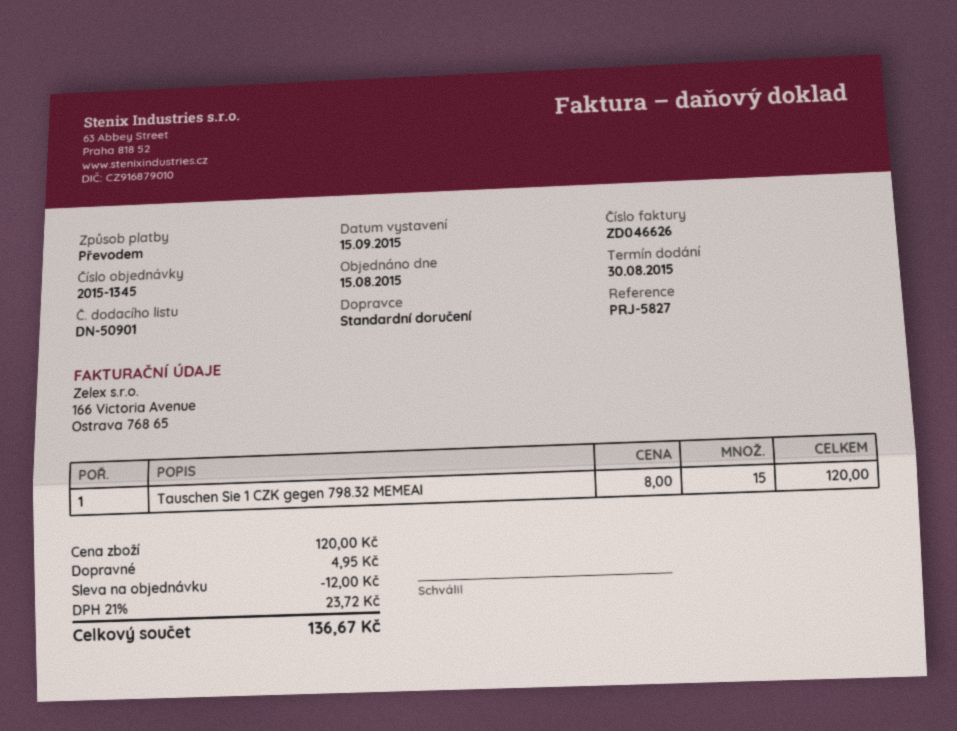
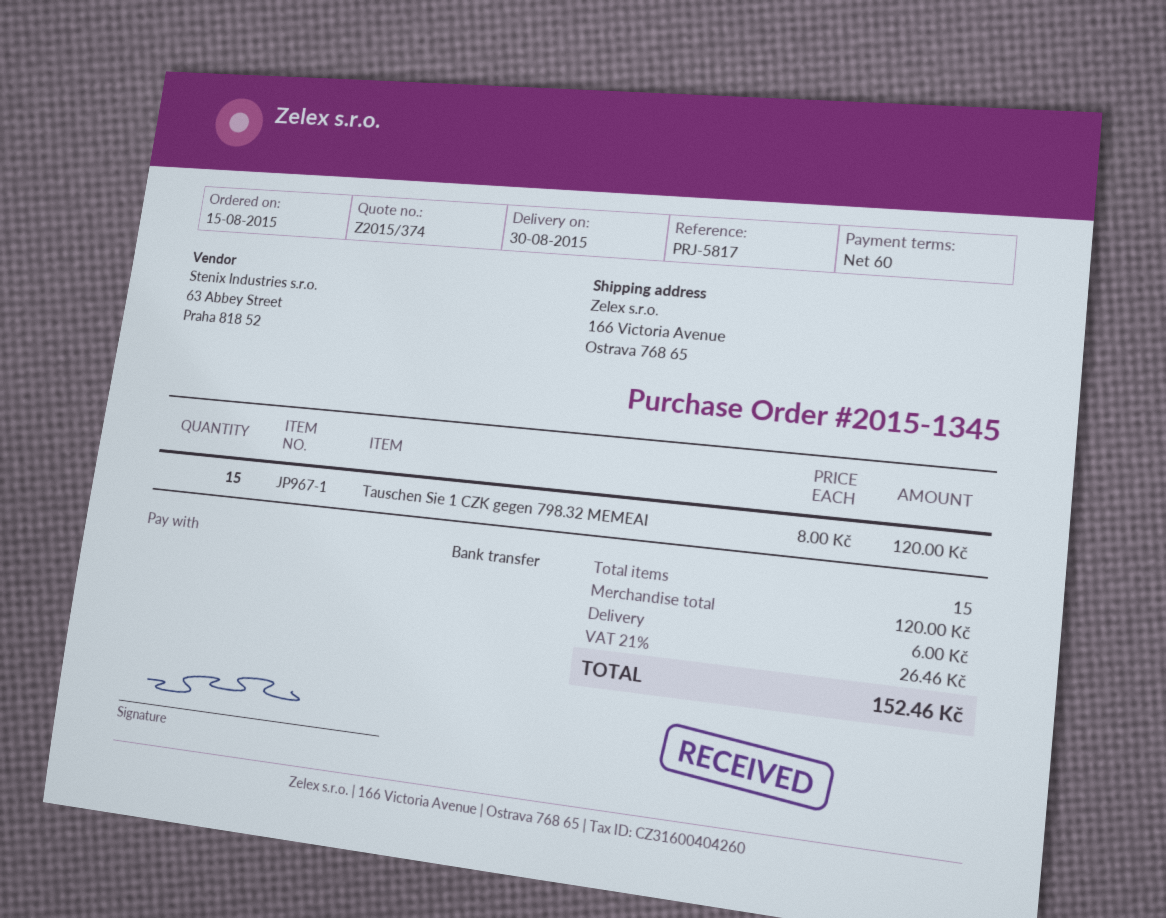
reference: PRJ-5827 -> PRJ-5817
discount: 12.00 -> none
shipping: 4.95 -> 6.00
tax: 21% = 23.72 -> 21% = 26.46
total: 136.67 -> 152.46

